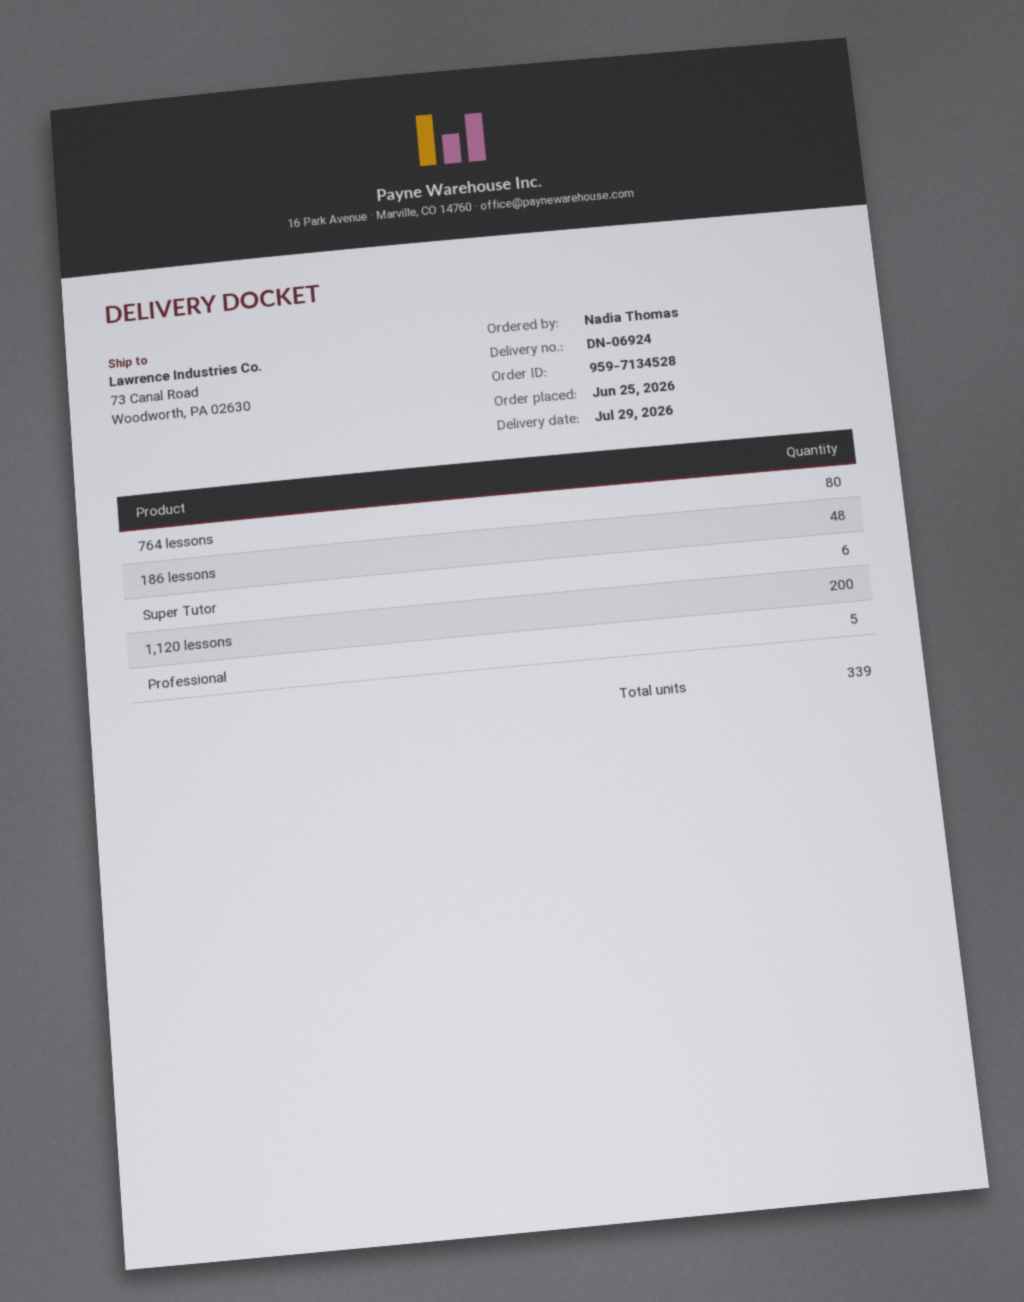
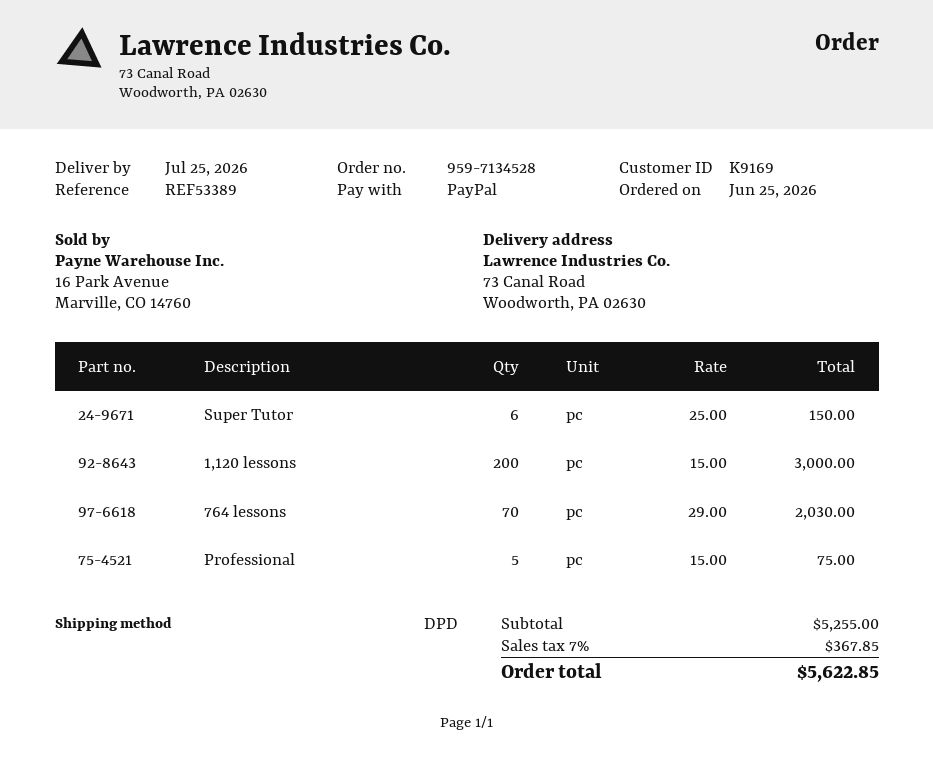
delivery date: 2026-07-29 -> 2026-07-25
764 lessons: 80 -> 70
186 lessons: 48 -> none

